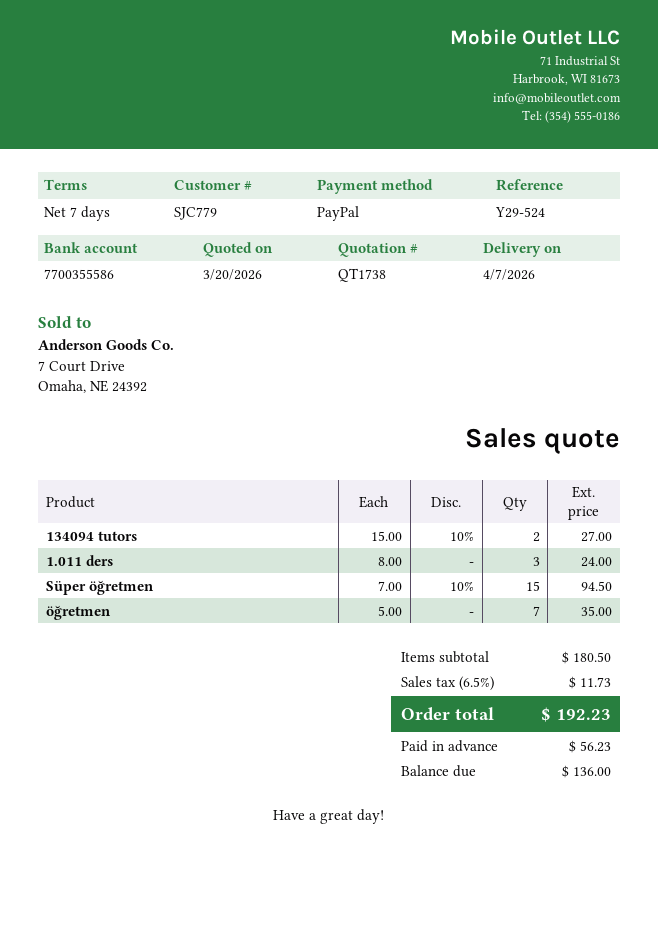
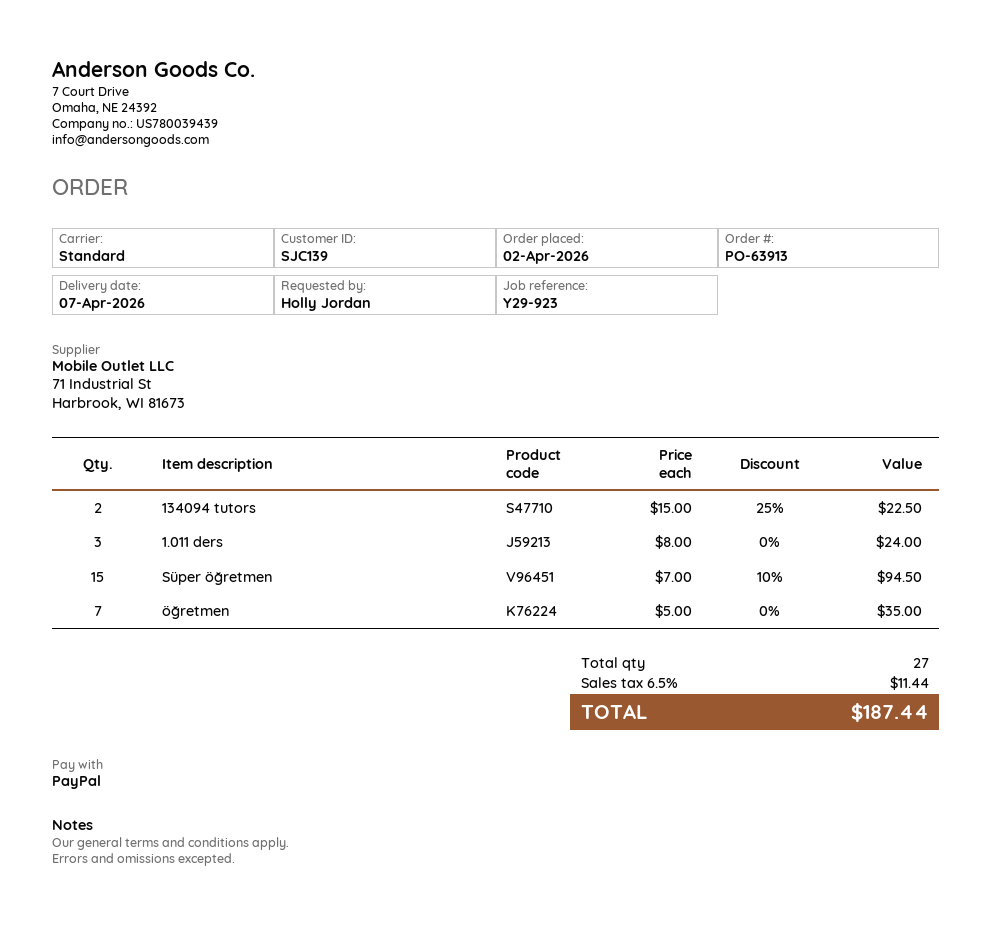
customer number: SJC779 -> SJC139
reference: Y29-524 -> Y29-923
134094 tutors: 2 x 15.00 - 10% = 27.00 -> 2 x 15.00 - 25% = 22.50
tax: 6.5% = 11.73 -> 6.5% = 11.44
total: 192.23 -> 187.44

